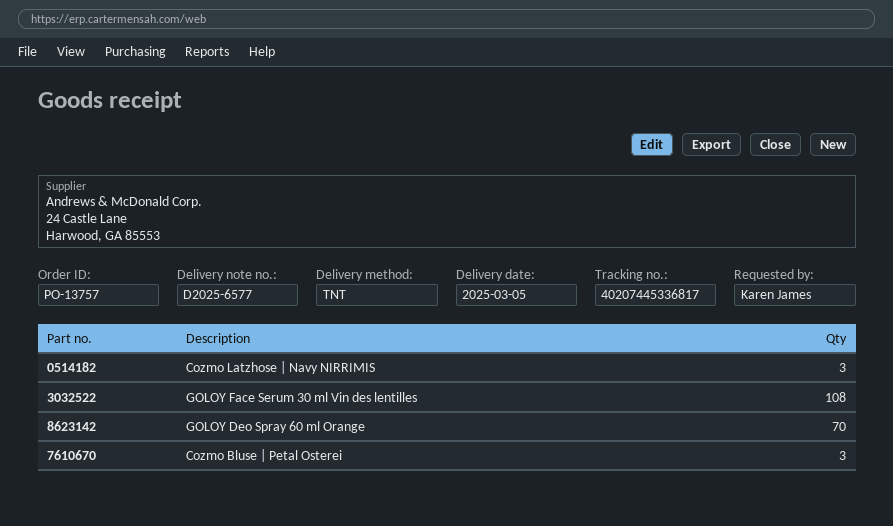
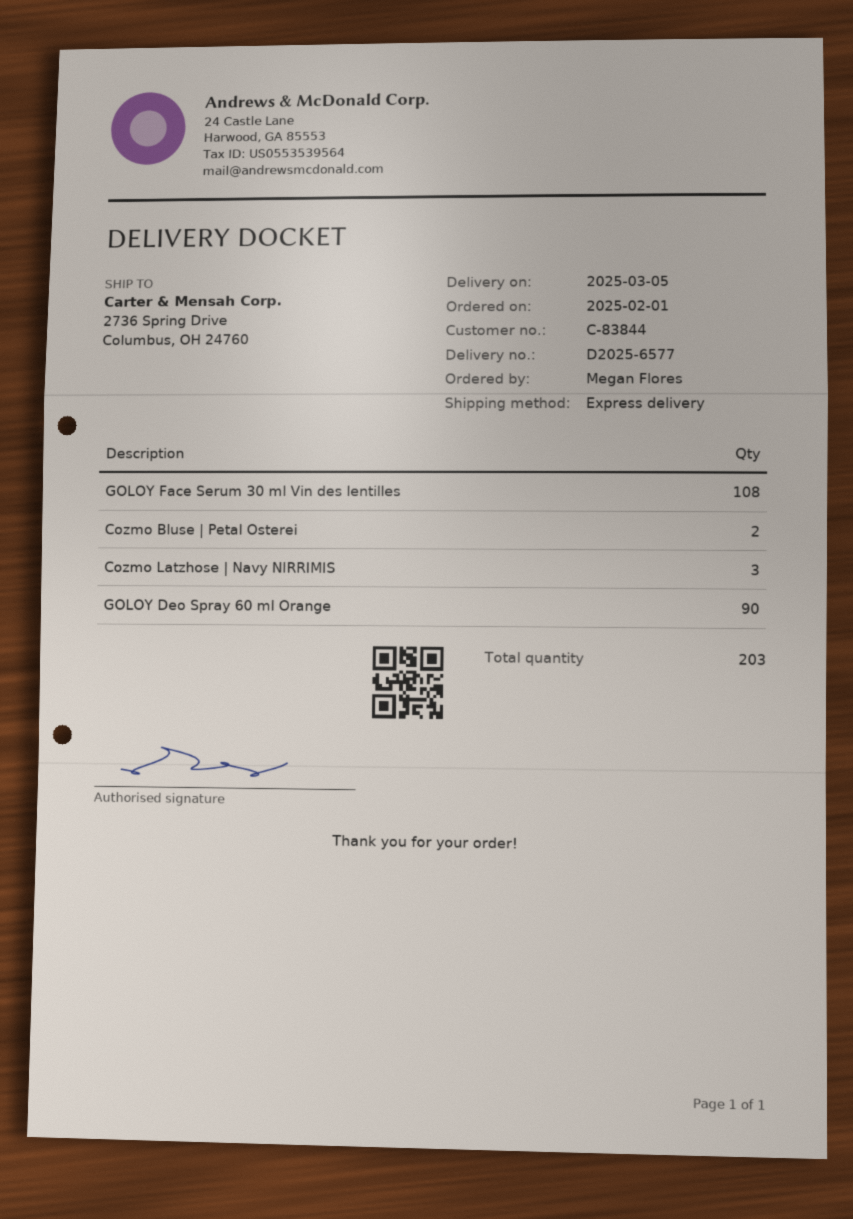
ordered by: Karen James -> Megan Flores
shipping method: TNT -> express
GOLOY Deo Spray 60 ml Orange: 70 -> 90
Cozmo Bluse | Petal Osterei: 3 -> 2

